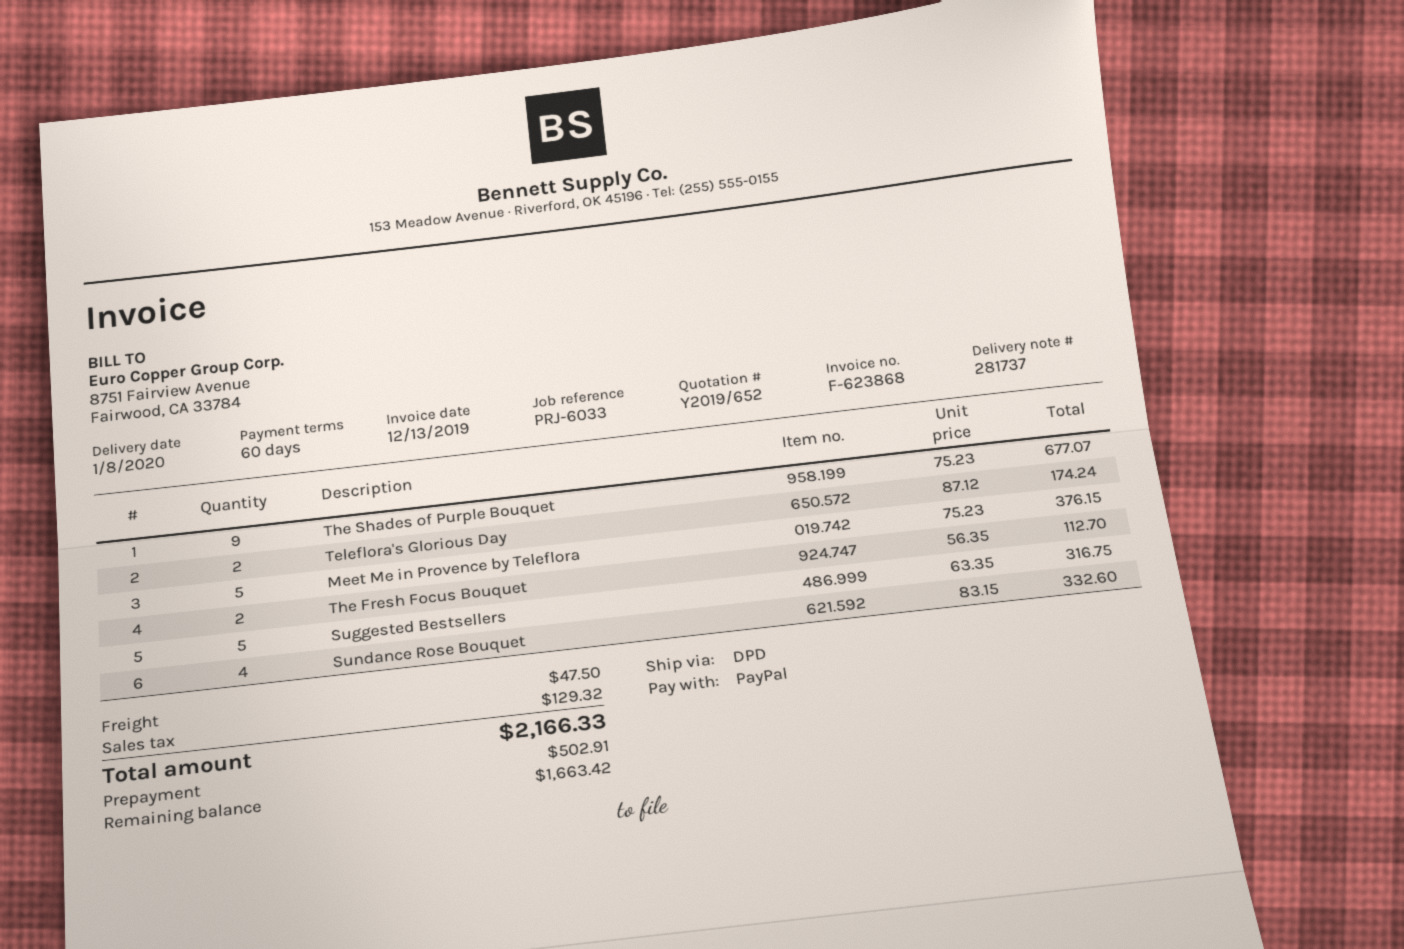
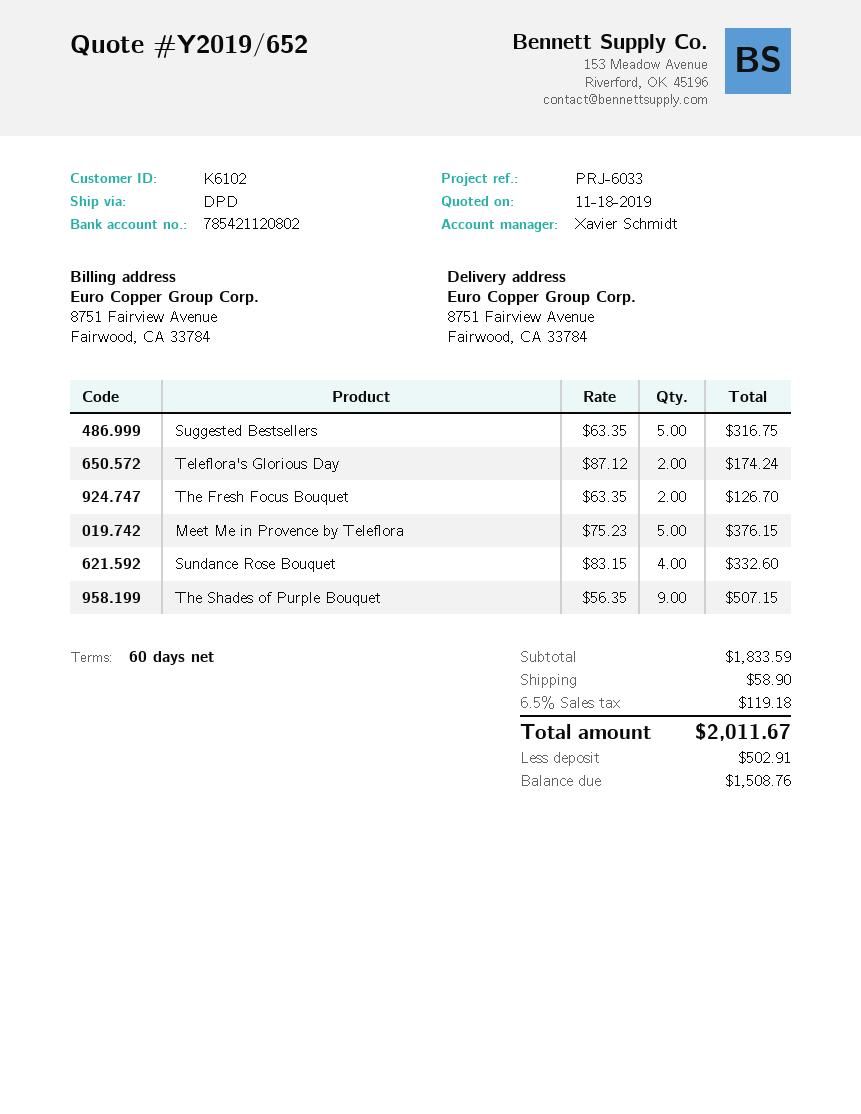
The Shades of Purple Bouquet: 9 x 75.23 = 677.07 -> 9 x 56.35 = 507.15
The Fresh Focus Bouquet: 2 x 56.35 = 112.70 -> 2 x 63.35 = 126.70
shipping: 47.50 -> 58.90
tax: 129.32 -> 119.18
total: 2166.33 -> 2011.67
balance: 1663.42 -> 1508.76

